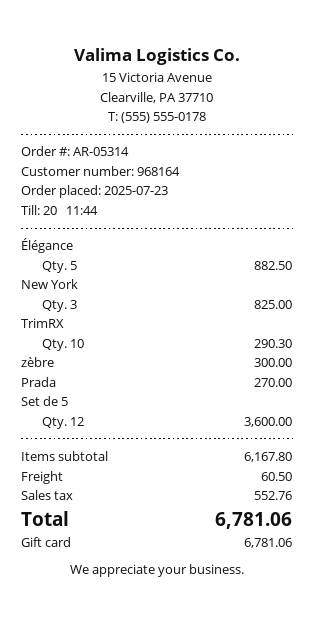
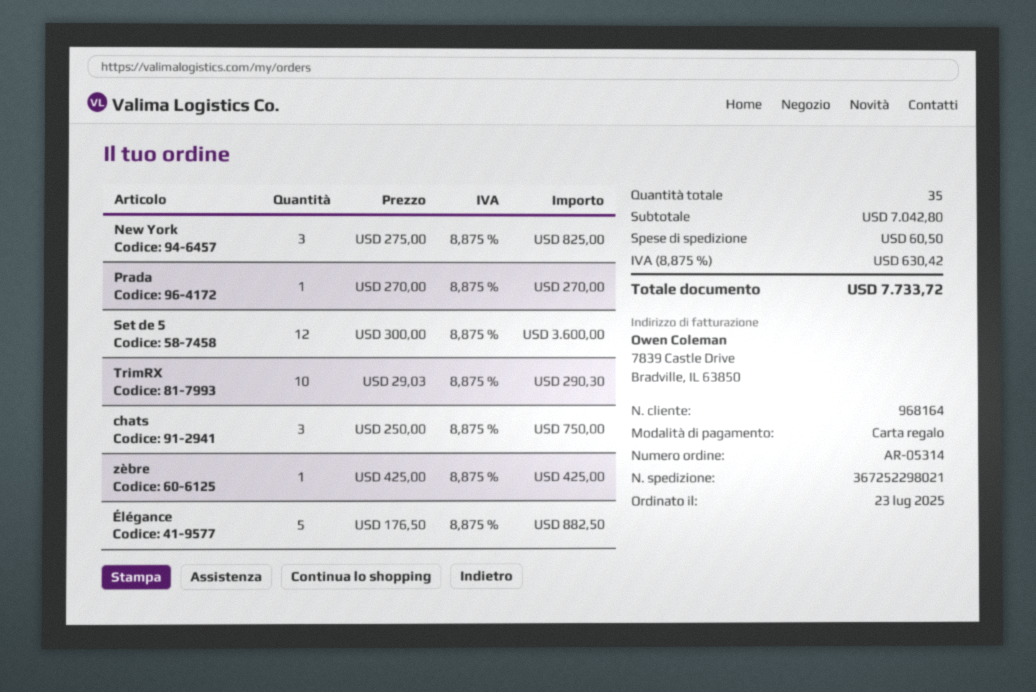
zèbre: 1 for 300.00 -> 1 for 425.00
chats: none -> 3 for 750.00
subtotal: 6167.80 -> 7042.80
tax: 552.76 -> 630.42
total: 6781.06 -> 7733.72

